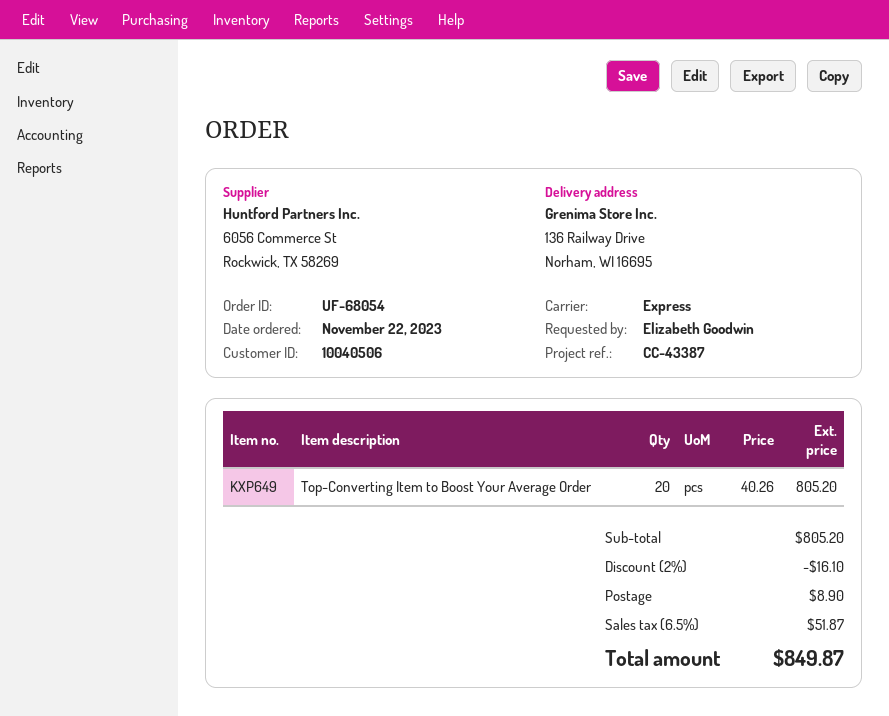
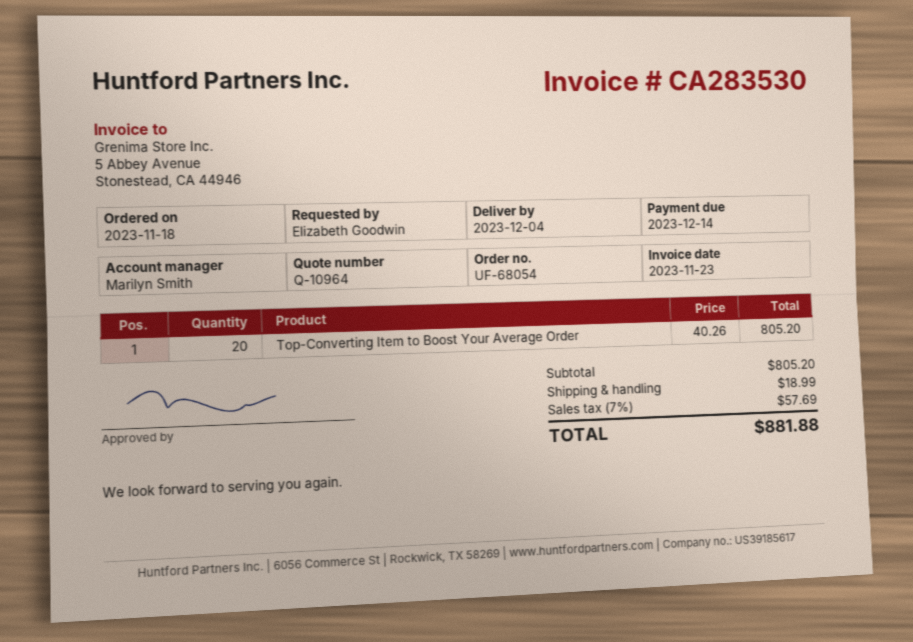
order date: 2023-11-22 -> 2023-11-18
discount: 2% = 16.10 -> none
shipping: 8.90 -> 18.99
tax: 6.5% = 51.87 -> 7% = 57.69
total: 849.87 -> 881.88

